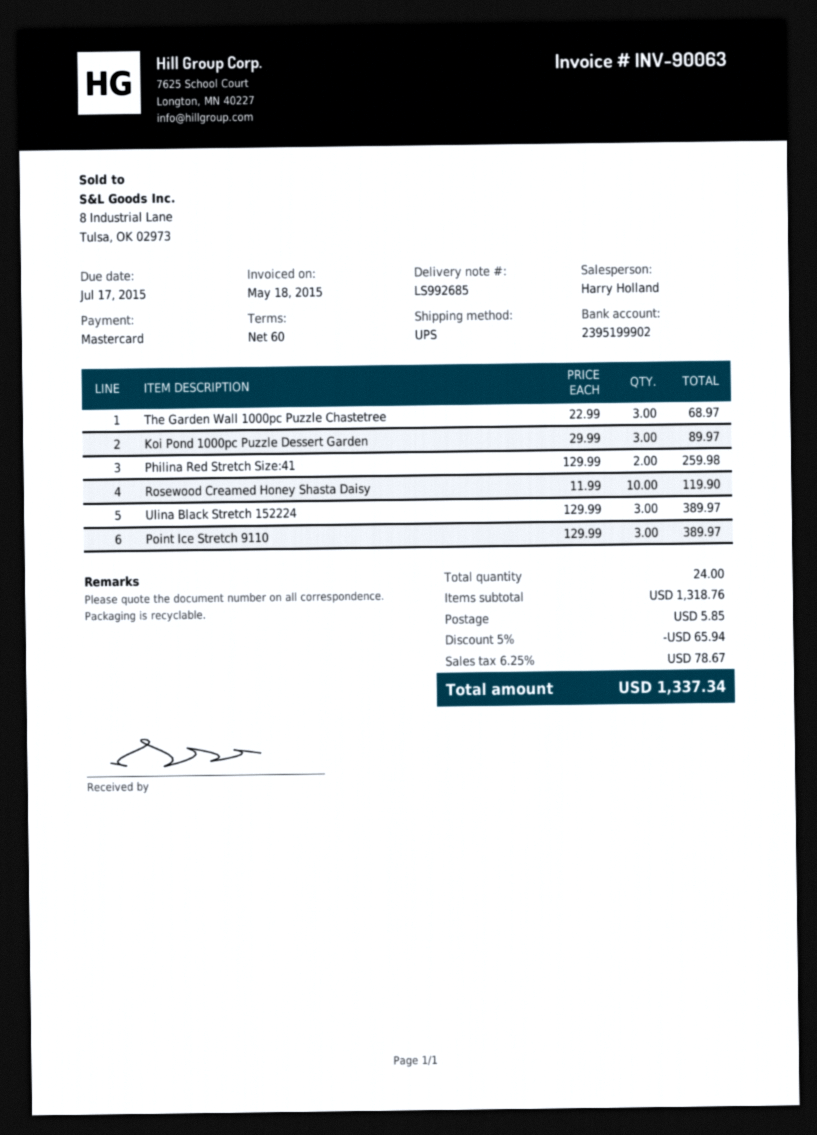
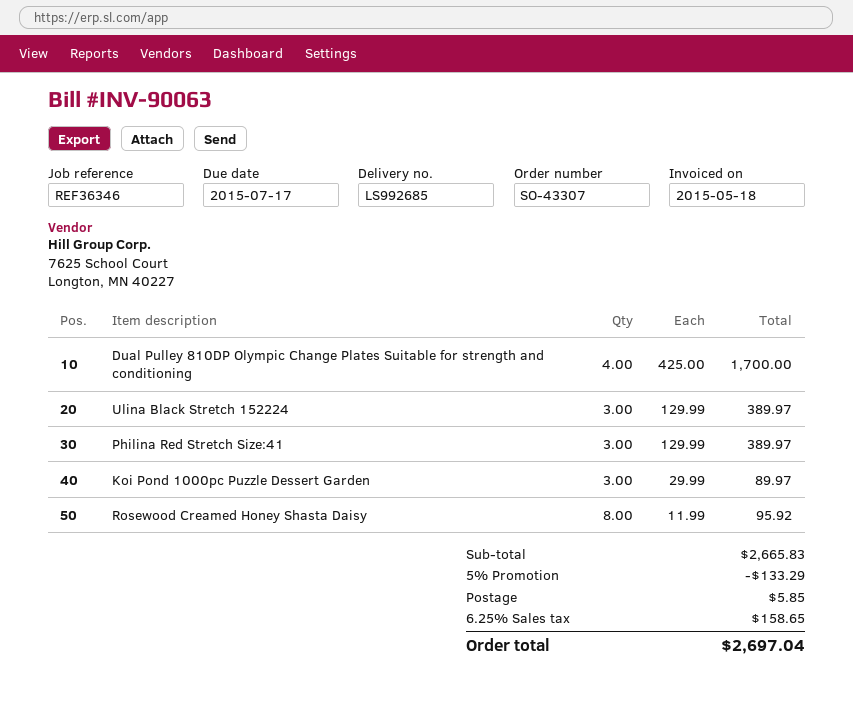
The Garden Wall 1000pc Puzzle Chastetree: 3 x 22.99 = 68.97 -> none
Philina Red Stretch Size:41: 2 x 129.99 = 259.98 -> 3 x 129.99 = 389.97
Rosewood Creamed Honey Shasta Daisy: 10 x 11.99 = 119.90 -> 8 x 11.99 = 95.92
Point Ice Stretch 9110: 3 x 129.99 = 389.97 -> none
Dual Pulley 810DP Olympic Change Plates Suitable for strength and conditioning: none -> 4 x 425.00 = 1700.00
subtotal: 1318.76 -> 2665.83
discount: 5% = 65.94 -> 5% = 133.29
tax: 6.25% = 78.67 -> 6.25% = 158.65
total: 1337.34 -> 2697.04

